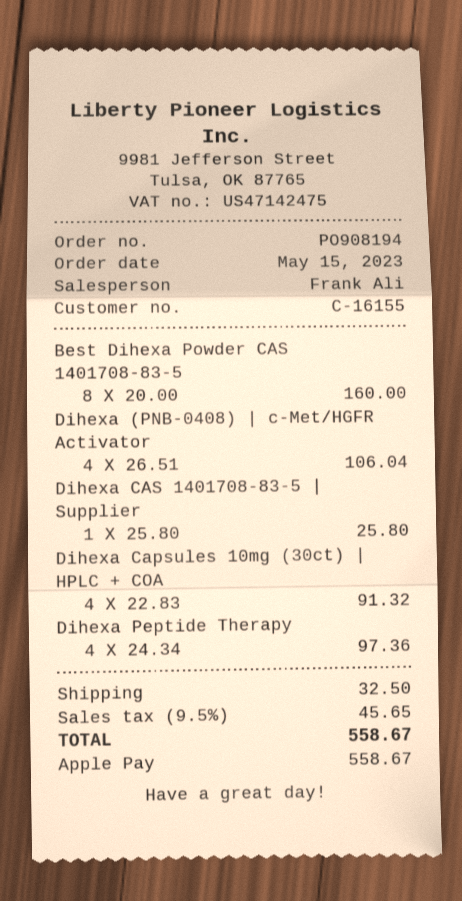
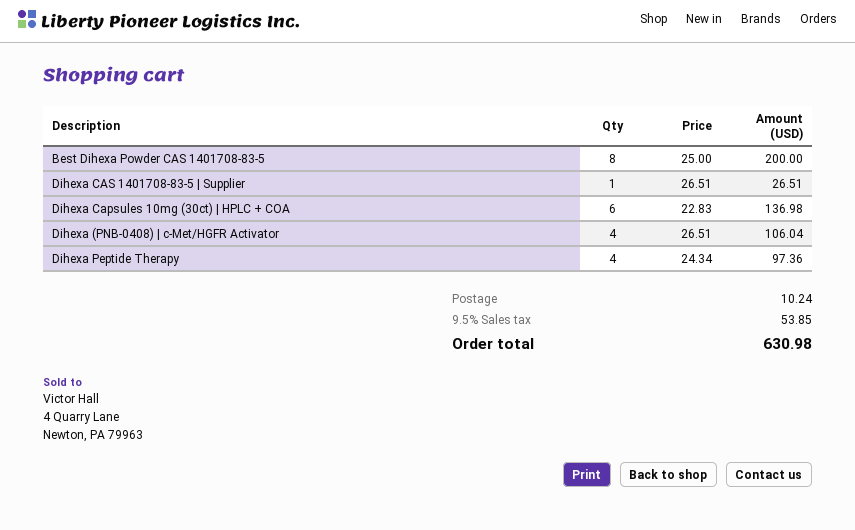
Best Dihexa Powder CAS 1401708-83-5: 8 x 20.00 = 160.00 -> 8 x 25.00 = 200.00
Dihexa CAS 1401708-83-5 | Supplier: 1 x 25.80 = 25.80 -> 1 x 26.51 = 26.51
Dihexa Capsules 10mg (30ct) | HPLC + COA: 4 x 22.83 = 91.32 -> 6 x 22.83 = 136.98
shipping: 32.50 -> 10.24
tax: 9.5% = 45.65 -> 9.5% = 53.85
total: 558.67 -> 630.98

